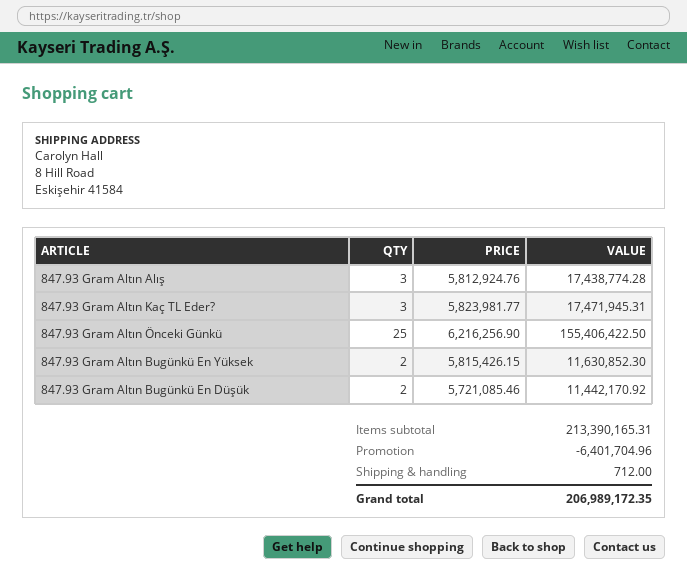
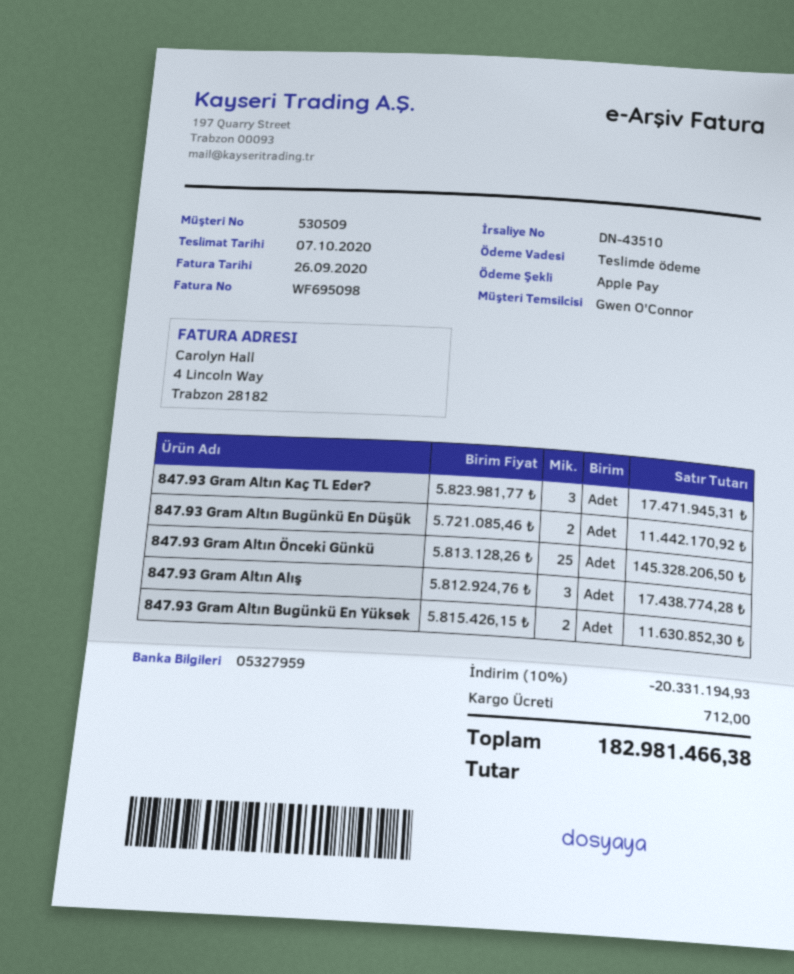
847.93 Gram Altın Önceki Günkü: 25 x 6216256.90 = 155406422.50 -> 25 x 5813128.26 = 145328206.50
discount: 6401704.96 -> 20331194.93
total: 206989172.35 -> 182981466.38

